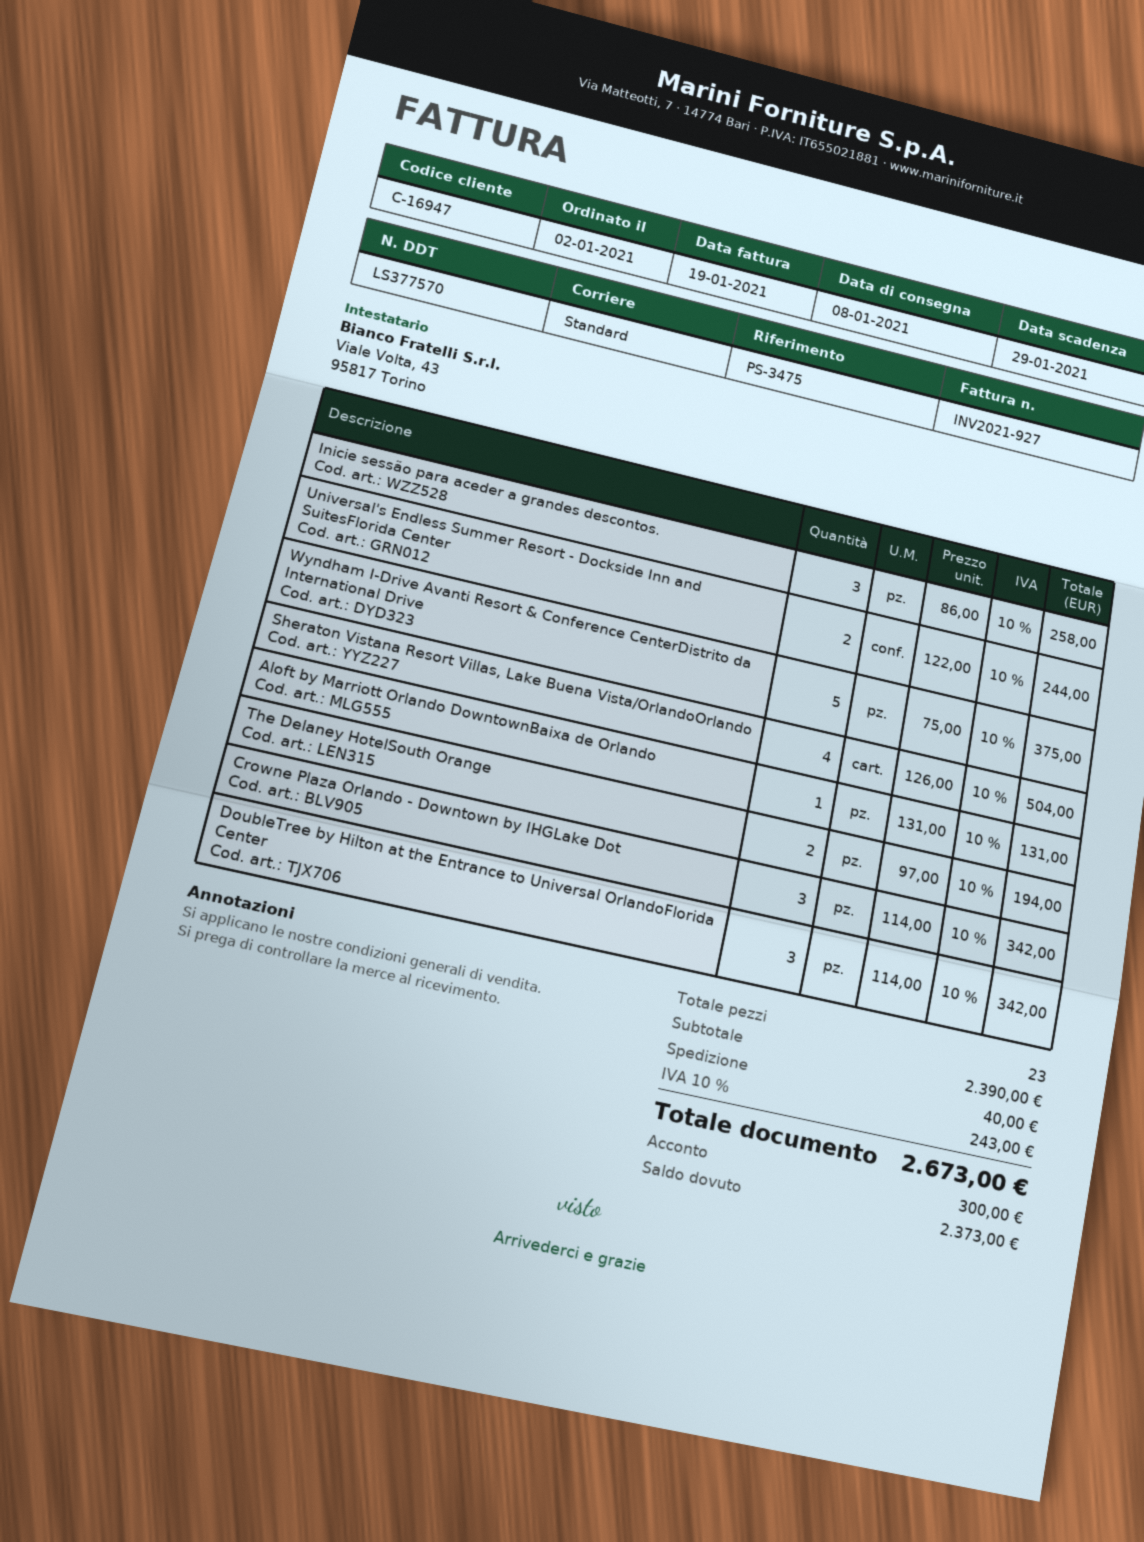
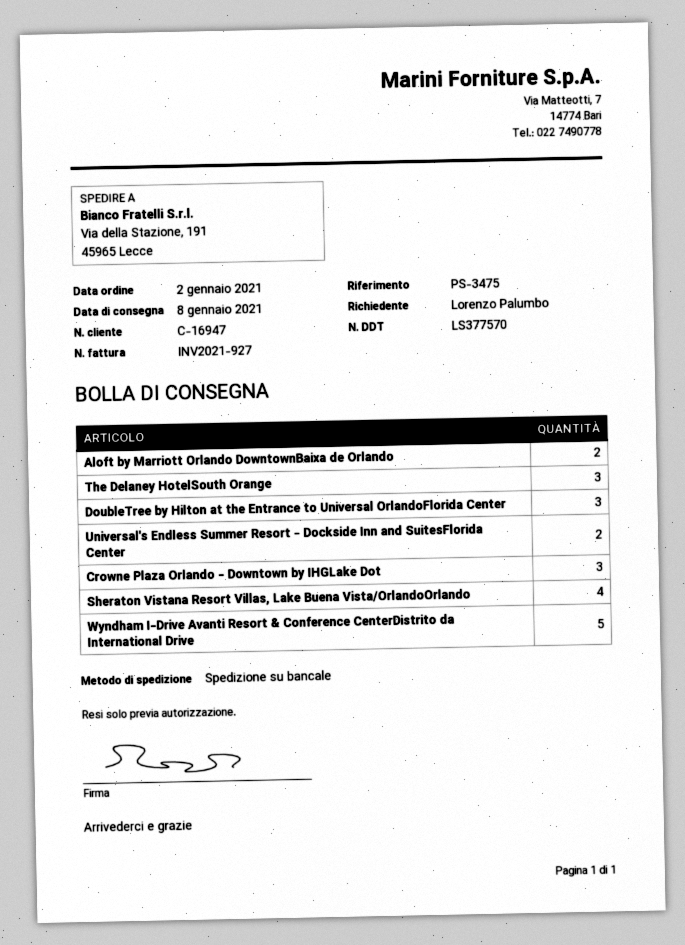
shipping method: standard -> pallet freight
Inicie sessão para aceder a grandes descontos.: 3 -> none
Aloft by Marriott Orlando DowntownBaixa de Orlando: 1 -> 2
The Delaney HotelSouth Orange: 2 -> 3

